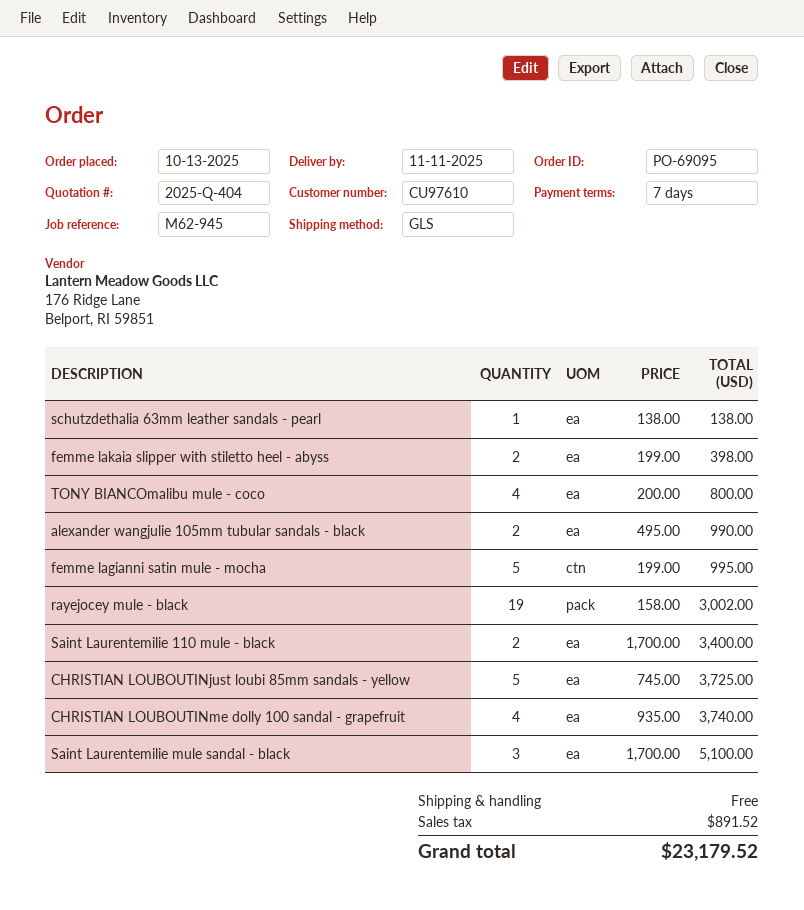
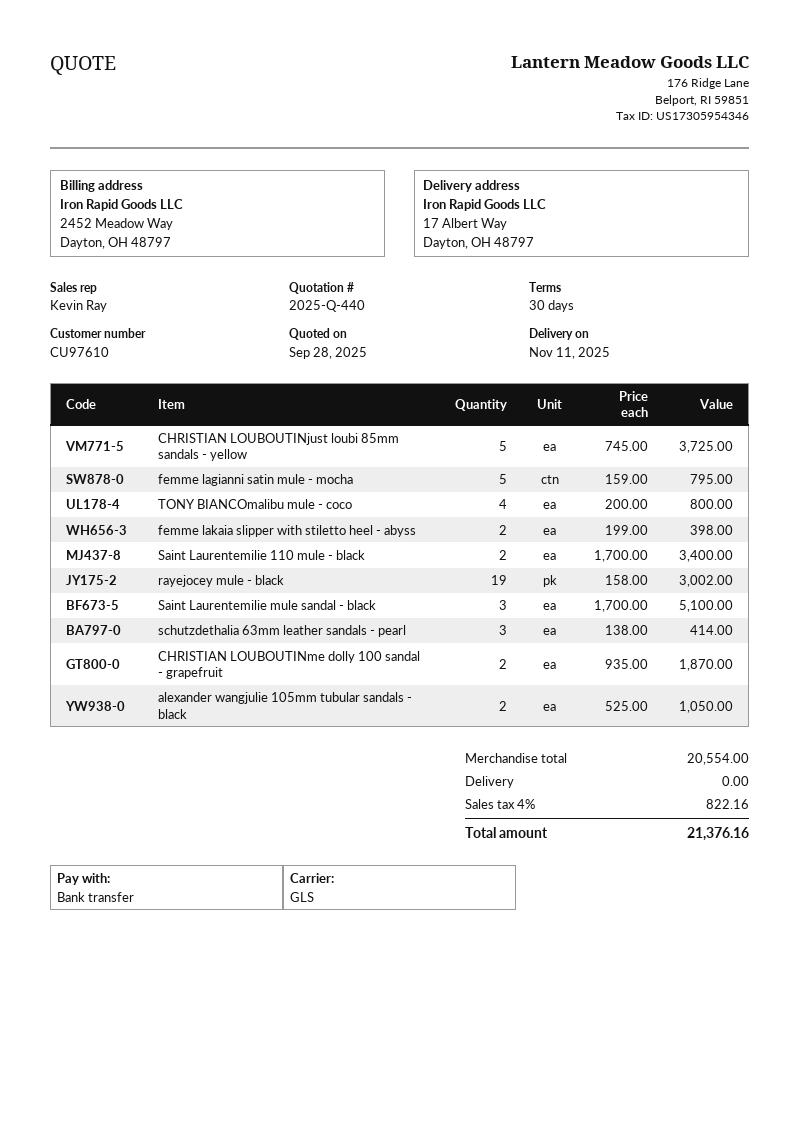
quote number: 2025-Q-404 -> 2025-Q-440
payment terms: 7 days -> 30 days
schutzdethalia 63mm leather sandals - pearl: 1 x 138.00 = 138.00 -> 3 x 138.00 = 414.00
alexander wangjulie 105mm tubular sandals - black: 2 x 495.00 = 990.00 -> 2 x 525.00 = 1050.00
femme lagianni satin mule - mocha: 5 x 199.00 = 995.00 -> 5 x 159.00 = 795.00
CHRISTIAN LOUBOUTINme dolly 100 sandal - grapefruit: 4 x 935.00 = 3740.00 -> 2 x 935.00 = 1870.00
tax: 891.52 -> 822.16
total: 23179.52 -> 21376.16

